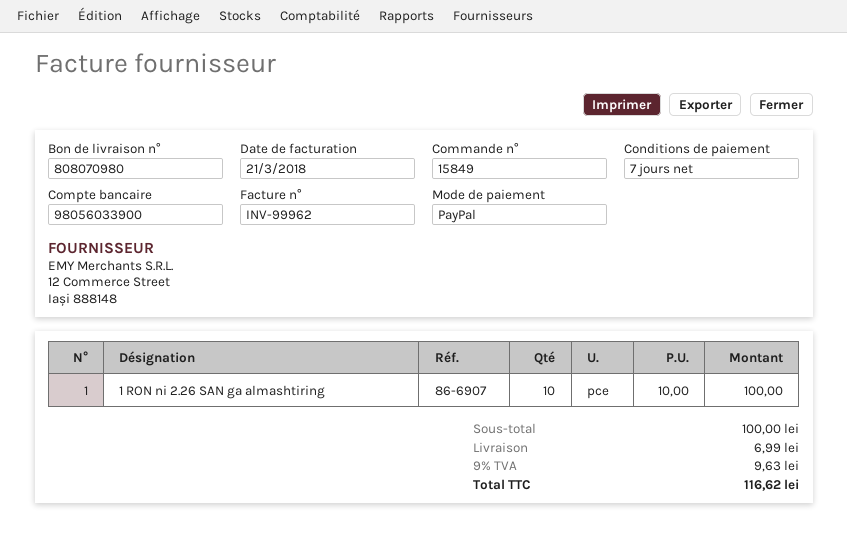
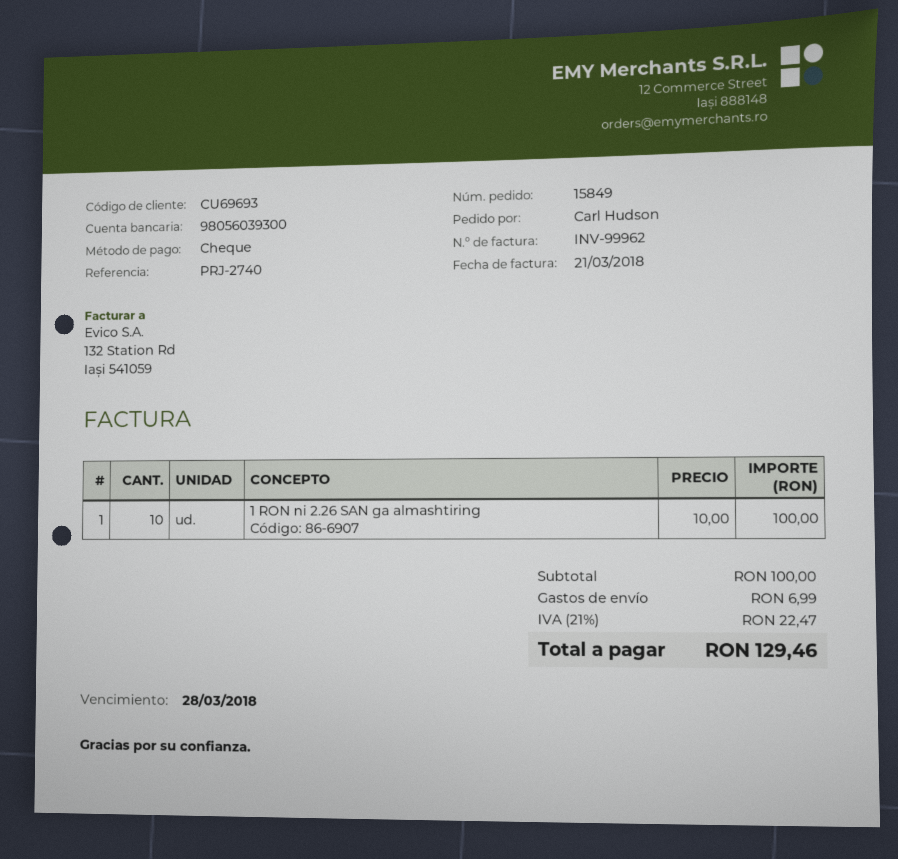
payment method: PayPal -> cheque
bank account: 98056033900 -> 98056039300
tax: 9% = 9.63 -> 21% = 22.47
total: 116.62 -> 129.46

